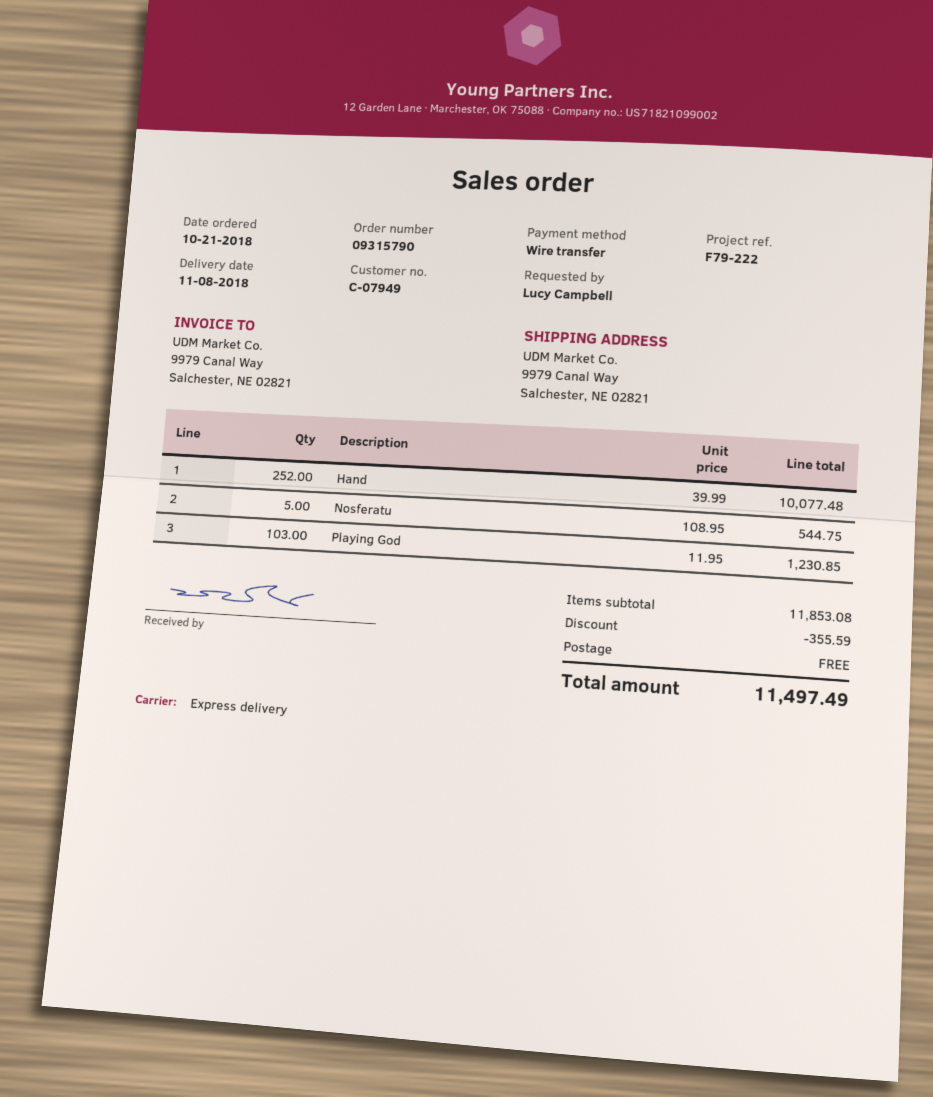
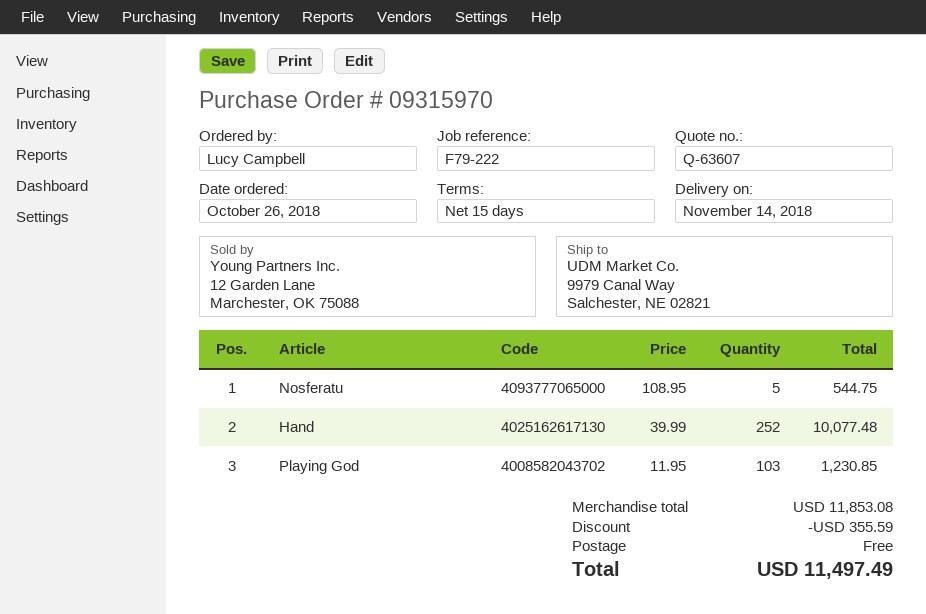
order number: 09315790 -> 09315970
order date: 2018-10-21 -> 2018-10-26
delivery date: 2018-11-08 -> 2018-11-14

